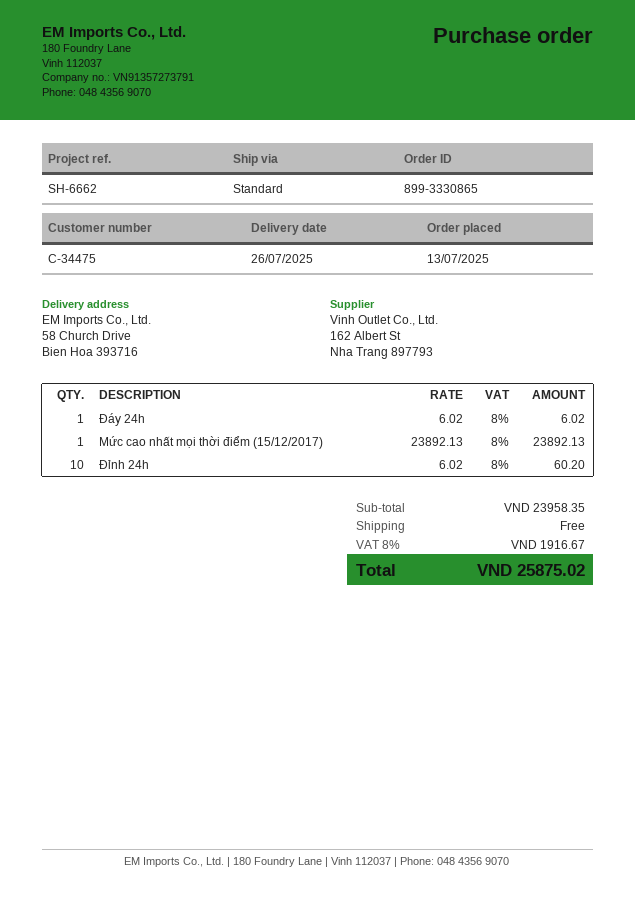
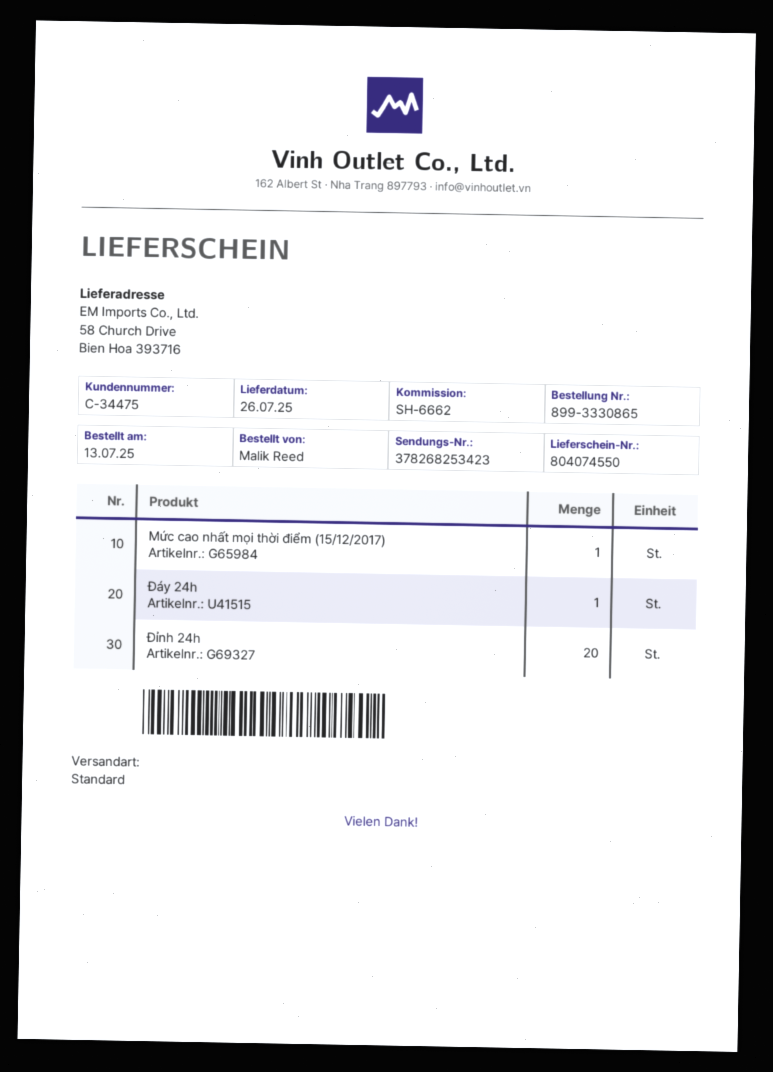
Đỉnh 24h: 10 -> 20

